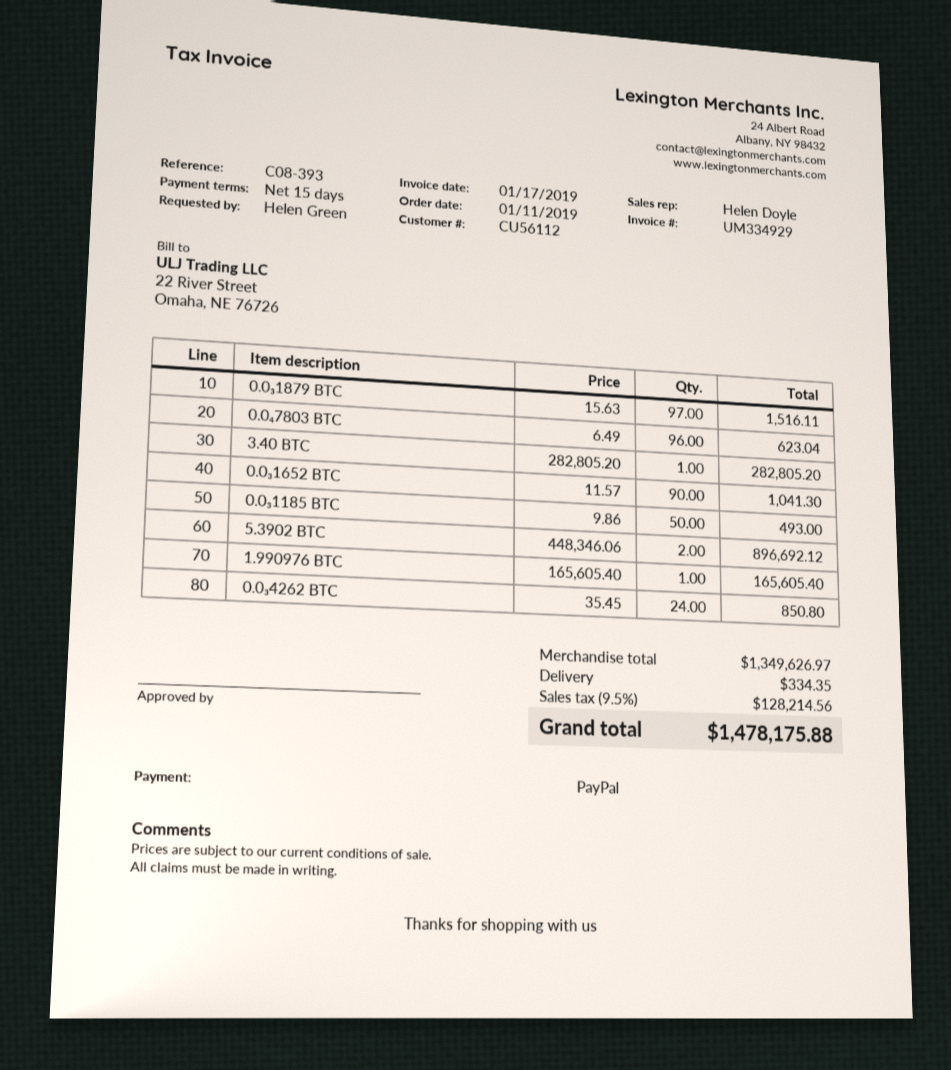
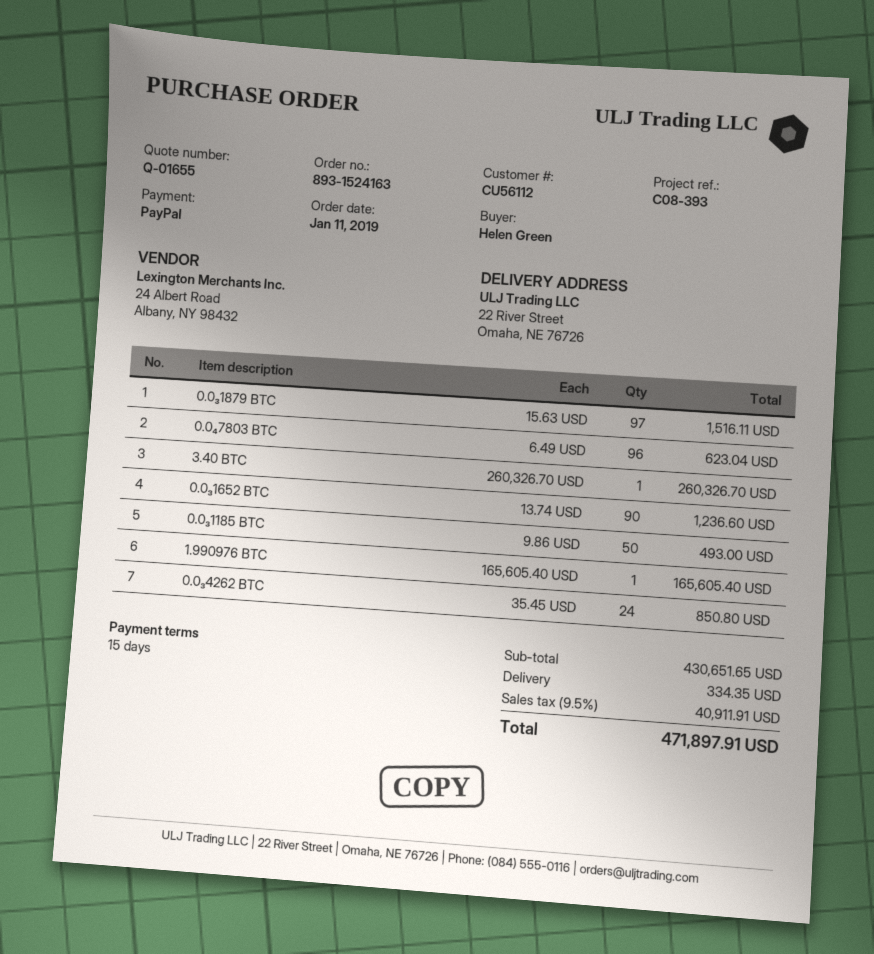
3.40 BTC: 1 x 282805.20 = 282805.20 -> 1 x 260326.70 = 260326.70
0.0₃1652 BTC: 90 x 11.57 = 1041.30 -> 90 x 13.74 = 1236.60
5.3902 BTC: 2 x 448346.06 = 896692.12 -> none
subtotal: 1349626.97 -> 430651.65
tax: 9.5% = 128214.56 -> 9.5% = 40911.91
total: 1478175.88 -> 471897.91

